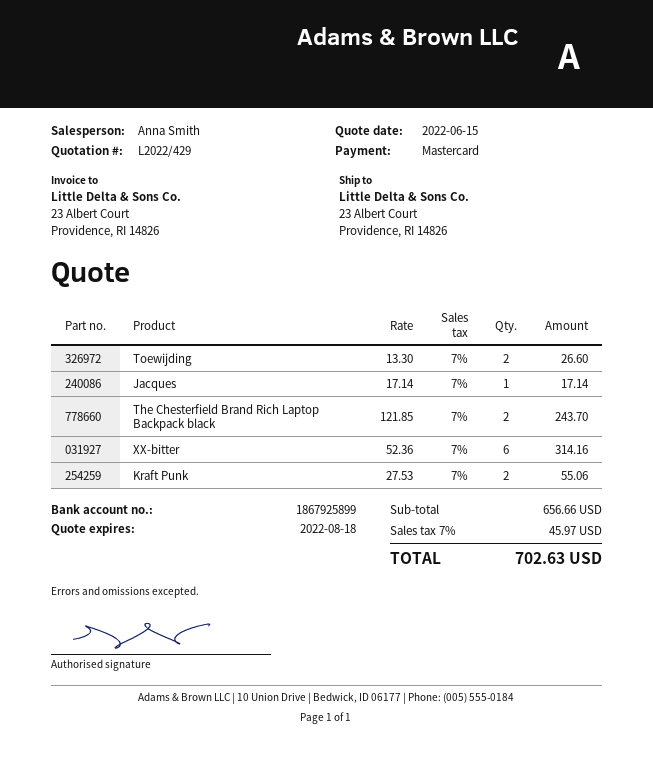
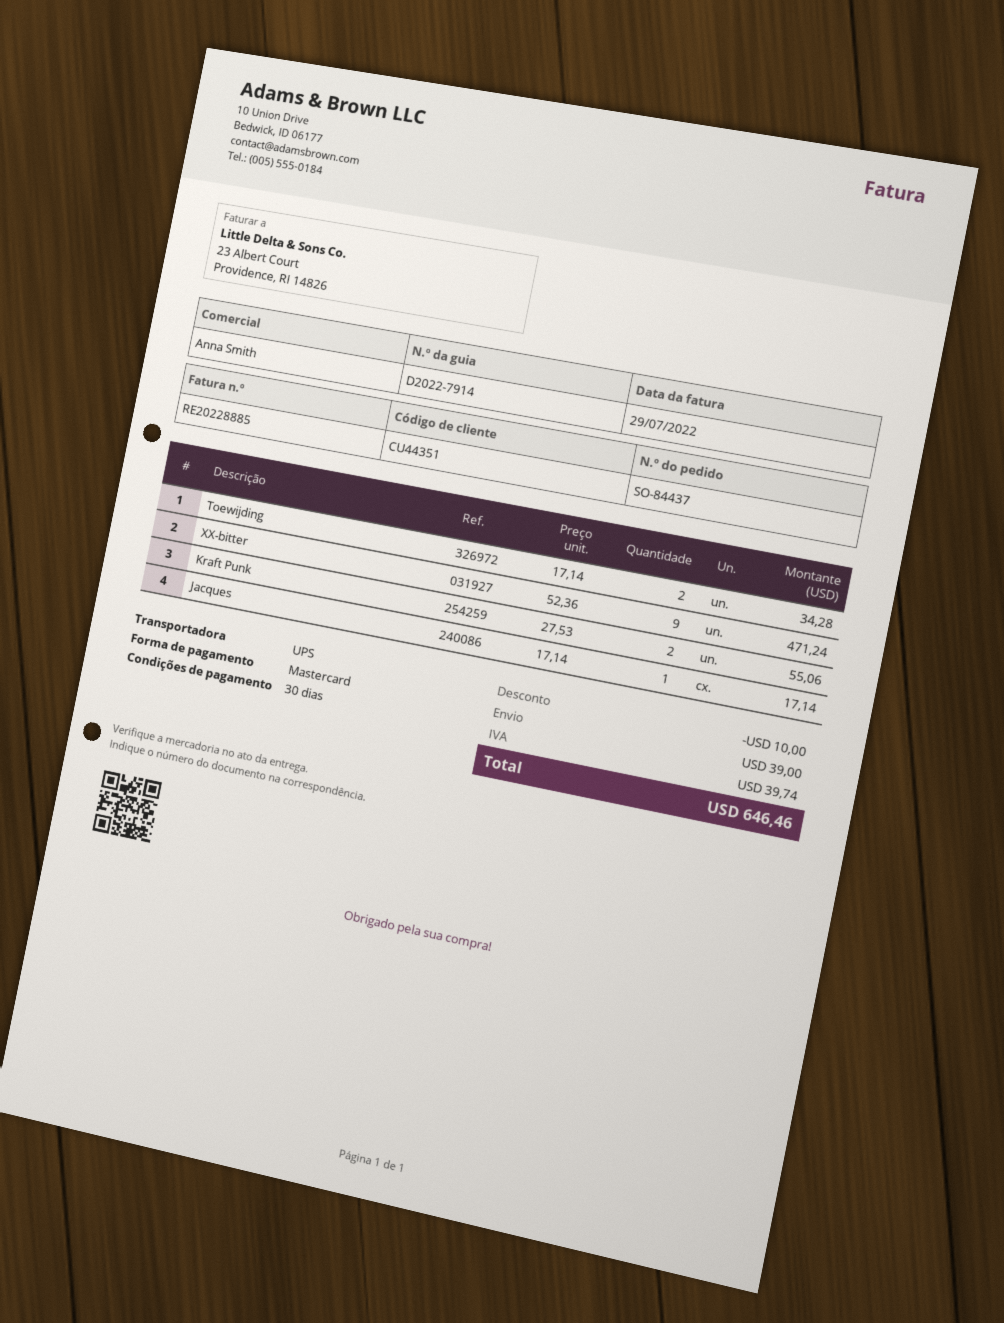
Toewijding: 2 x 13.30 = 26.60 -> 2 x 17.14 = 34.28
The Chesterfield Brand Rich Laptop Backpack black: 2 x 121.85 = 243.70 -> none
XX-bitter: 6 x 52.36 = 314.16 -> 9 x 52.36 = 471.24
discount: none -> 10.00
shipping: none -> 39.00
tax: 45.97 -> 39.74
total: 702.63 -> 646.46

